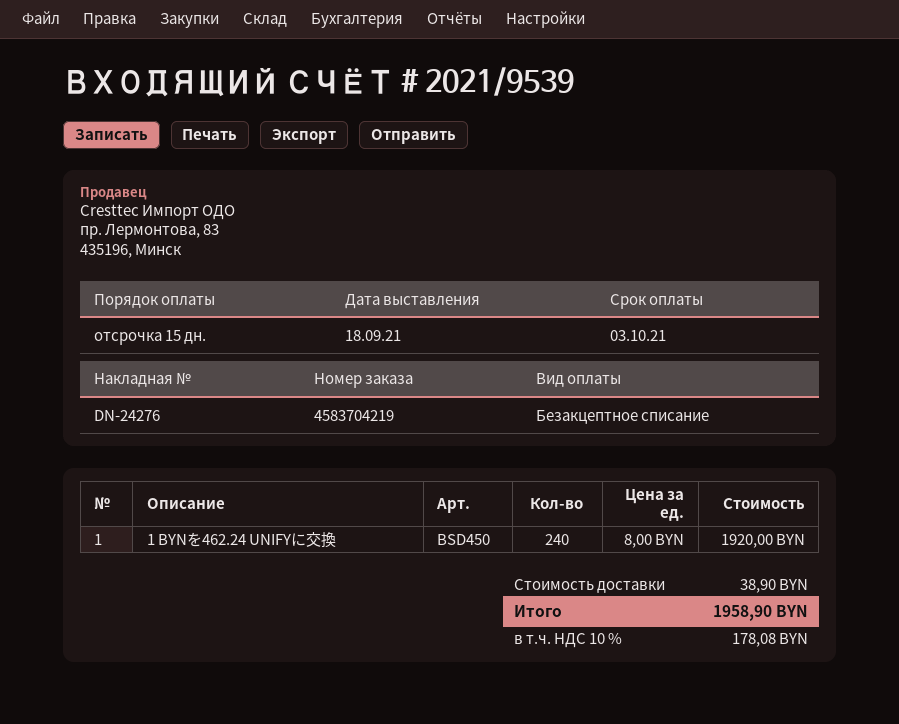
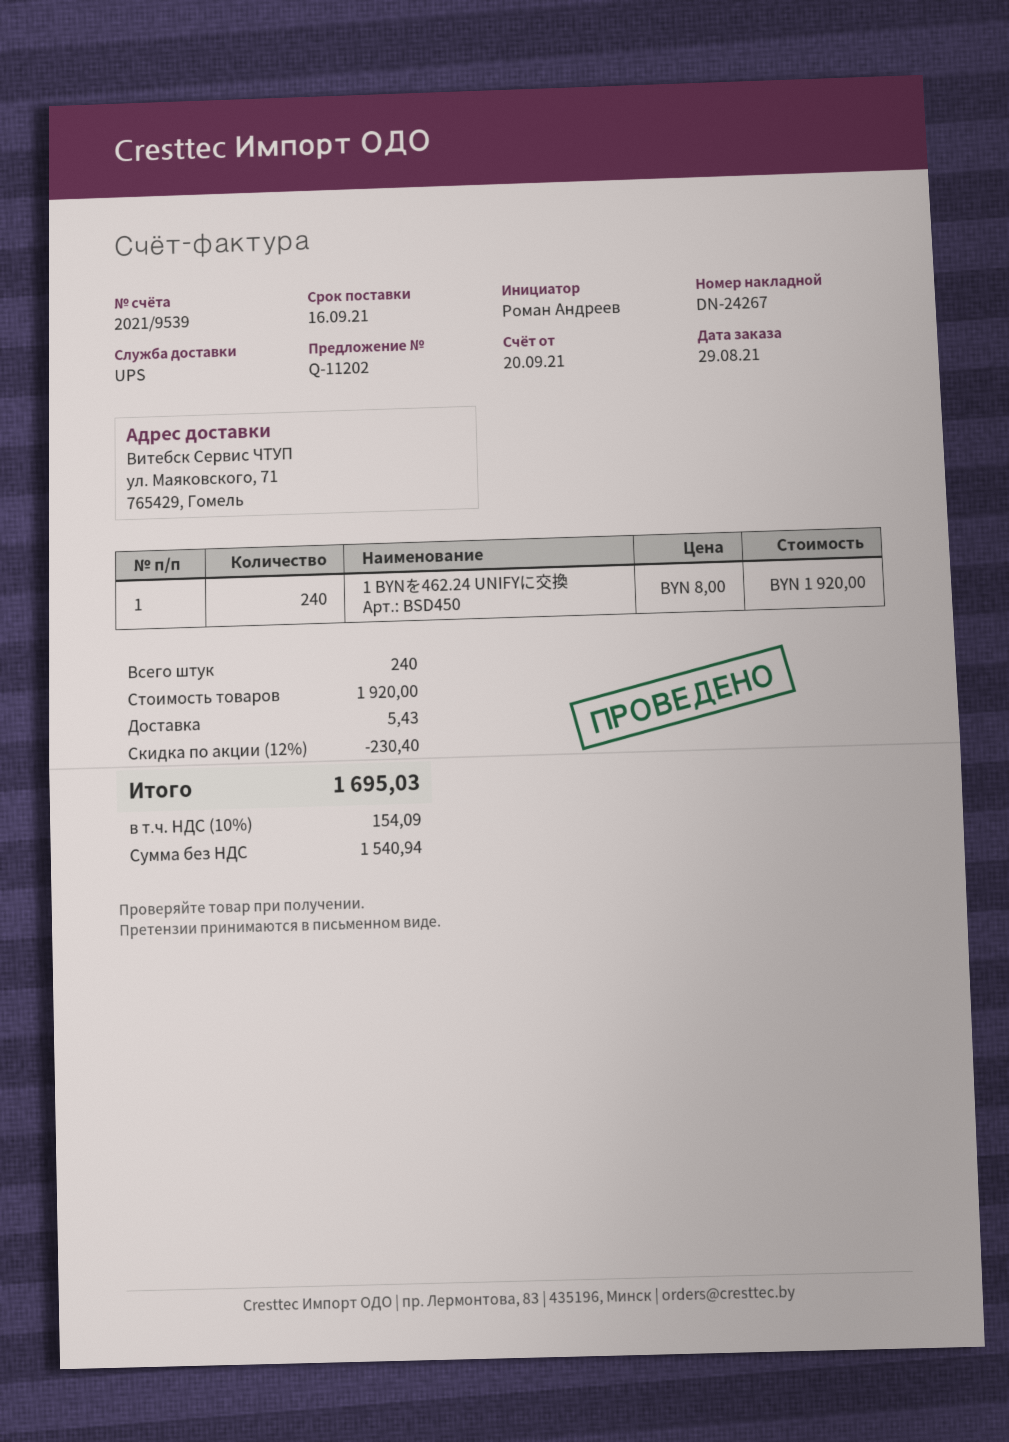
delivery note number: DN-24276 -> DN-24267
invoice date: 2021-09-18 -> 2021-09-20
discount: none -> 12% = 230.40
shipping: 38.90 -> 5.43
tax: 10% = 178.08 -> 10% = 154.09
total: 1958.90 -> 1695.03

